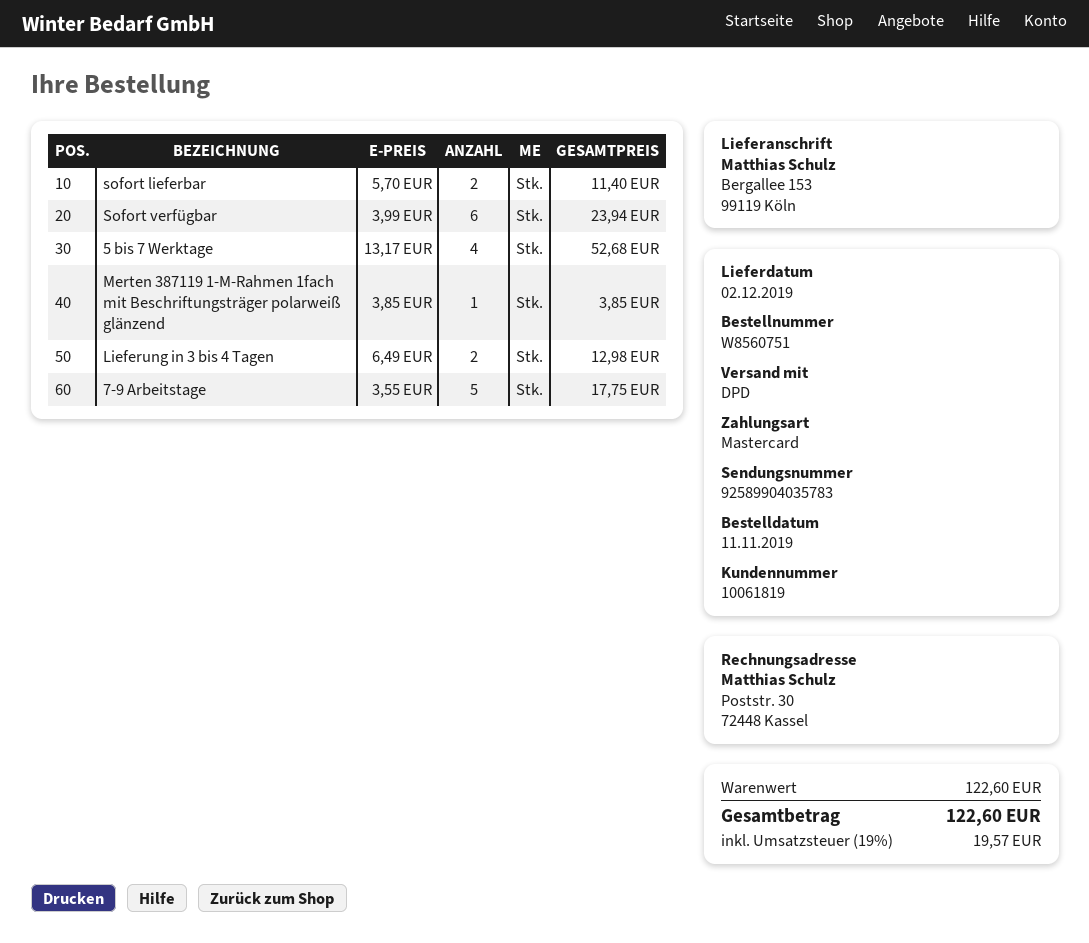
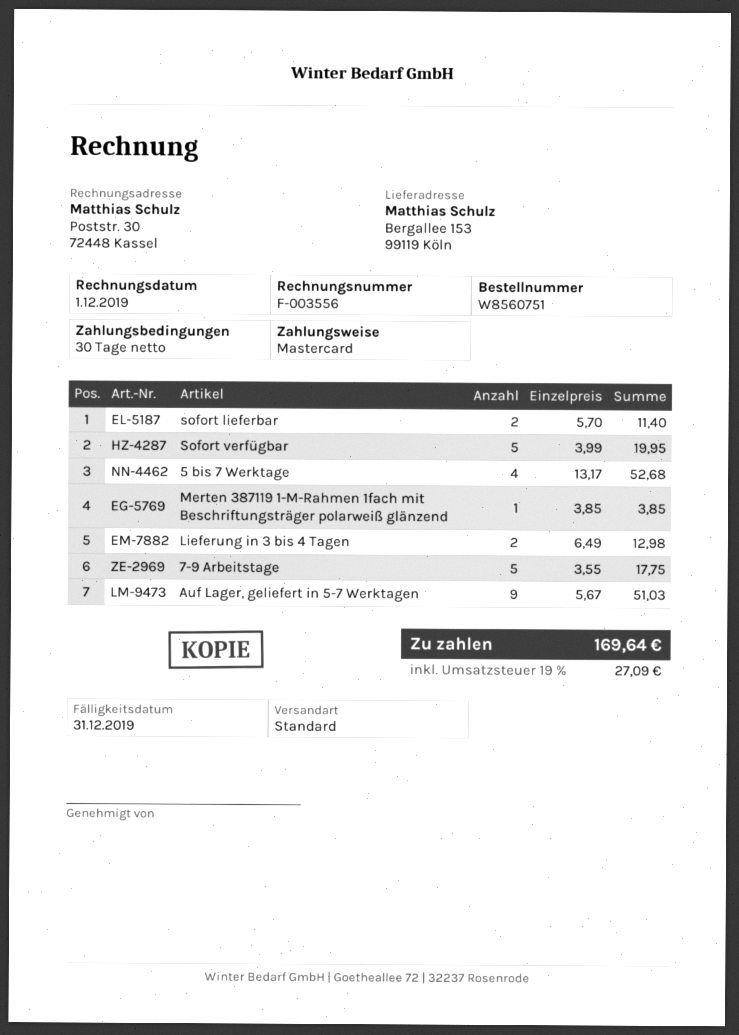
shipping method: DPD -> standard
Sofort verfügbar: 6 x 3.99 = 23.94 -> 5 x 3.99 = 19.95
Auf Lager, geliefert in 5-7 Werktagen: none -> 9 x 5.67 = 51.03
tax: 19% = 19.57 -> 19% = 27.09
total: 122.60 -> 169.64

